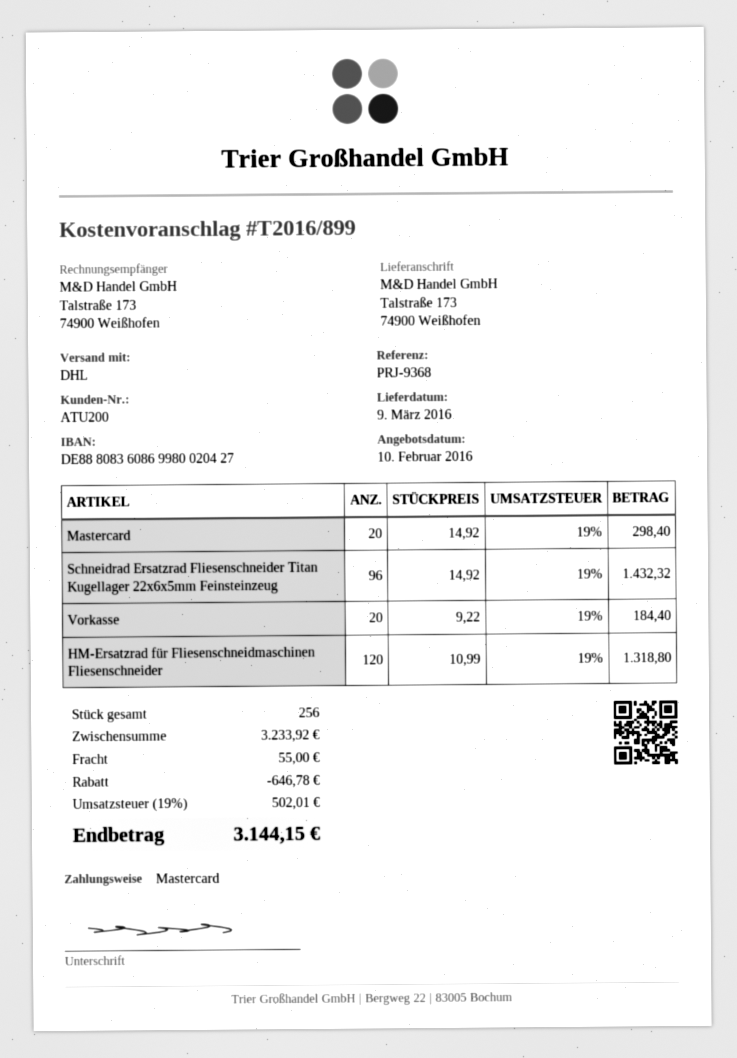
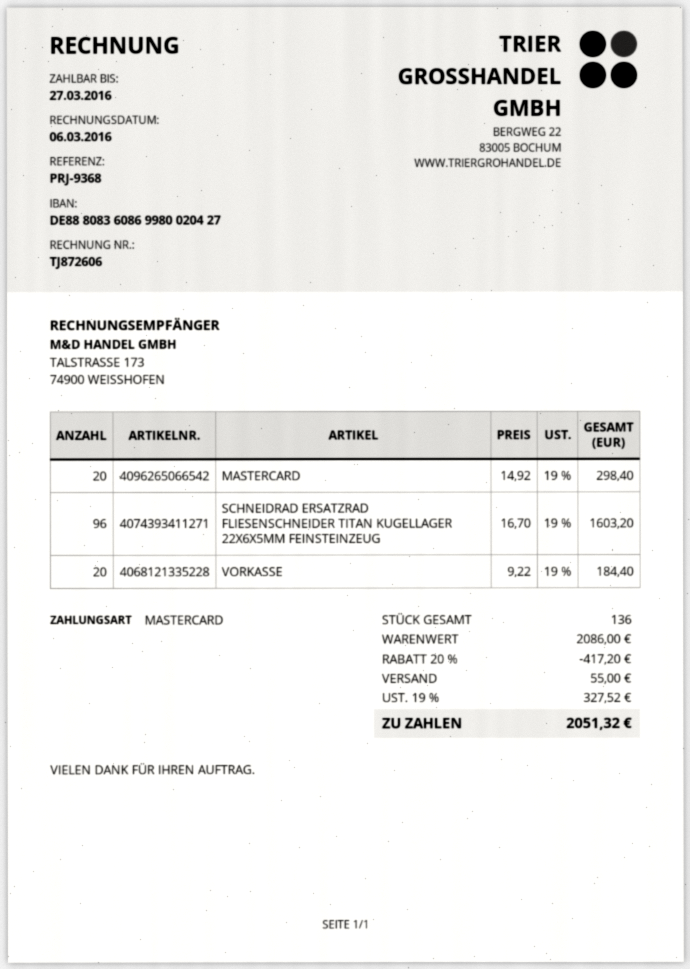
Schneidrad Ersatzrad Fliesenschneider Titan Kugellager 22x6x5mm Feinsteinzeug: 96 x 14.92 = 1432.32 -> 96 x 16.70 = 1603.20
HM-Ersatzrad für Fliesenschneidmaschinen Fliesenschneider: 120 x 10.99 = 1318.80 -> none
total quantity: 256 -> 136
subtotal: 3233.92 -> 2086.00
discount: 646.78 -> 417.20
tax: 19% = 502.01 -> 19% = 327.52
total: 3144.15 -> 2051.32

